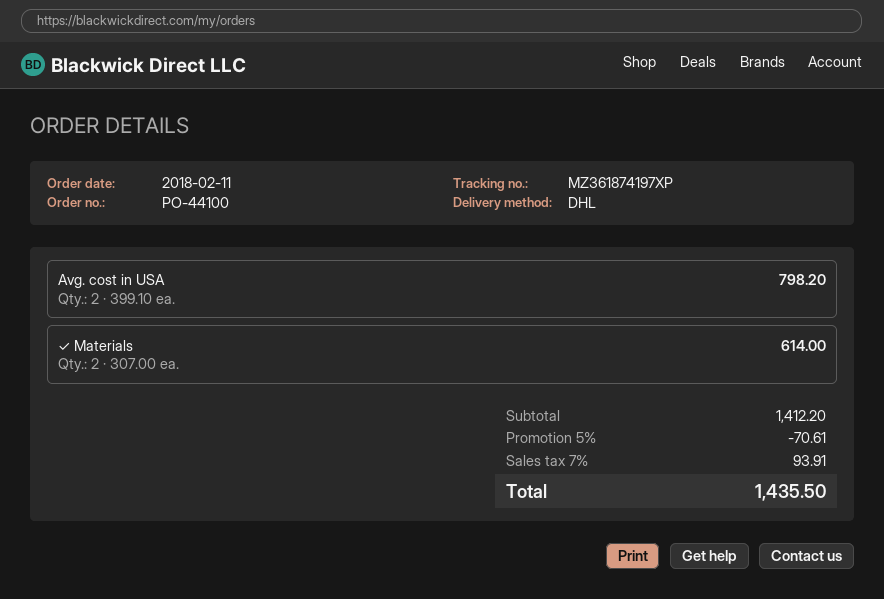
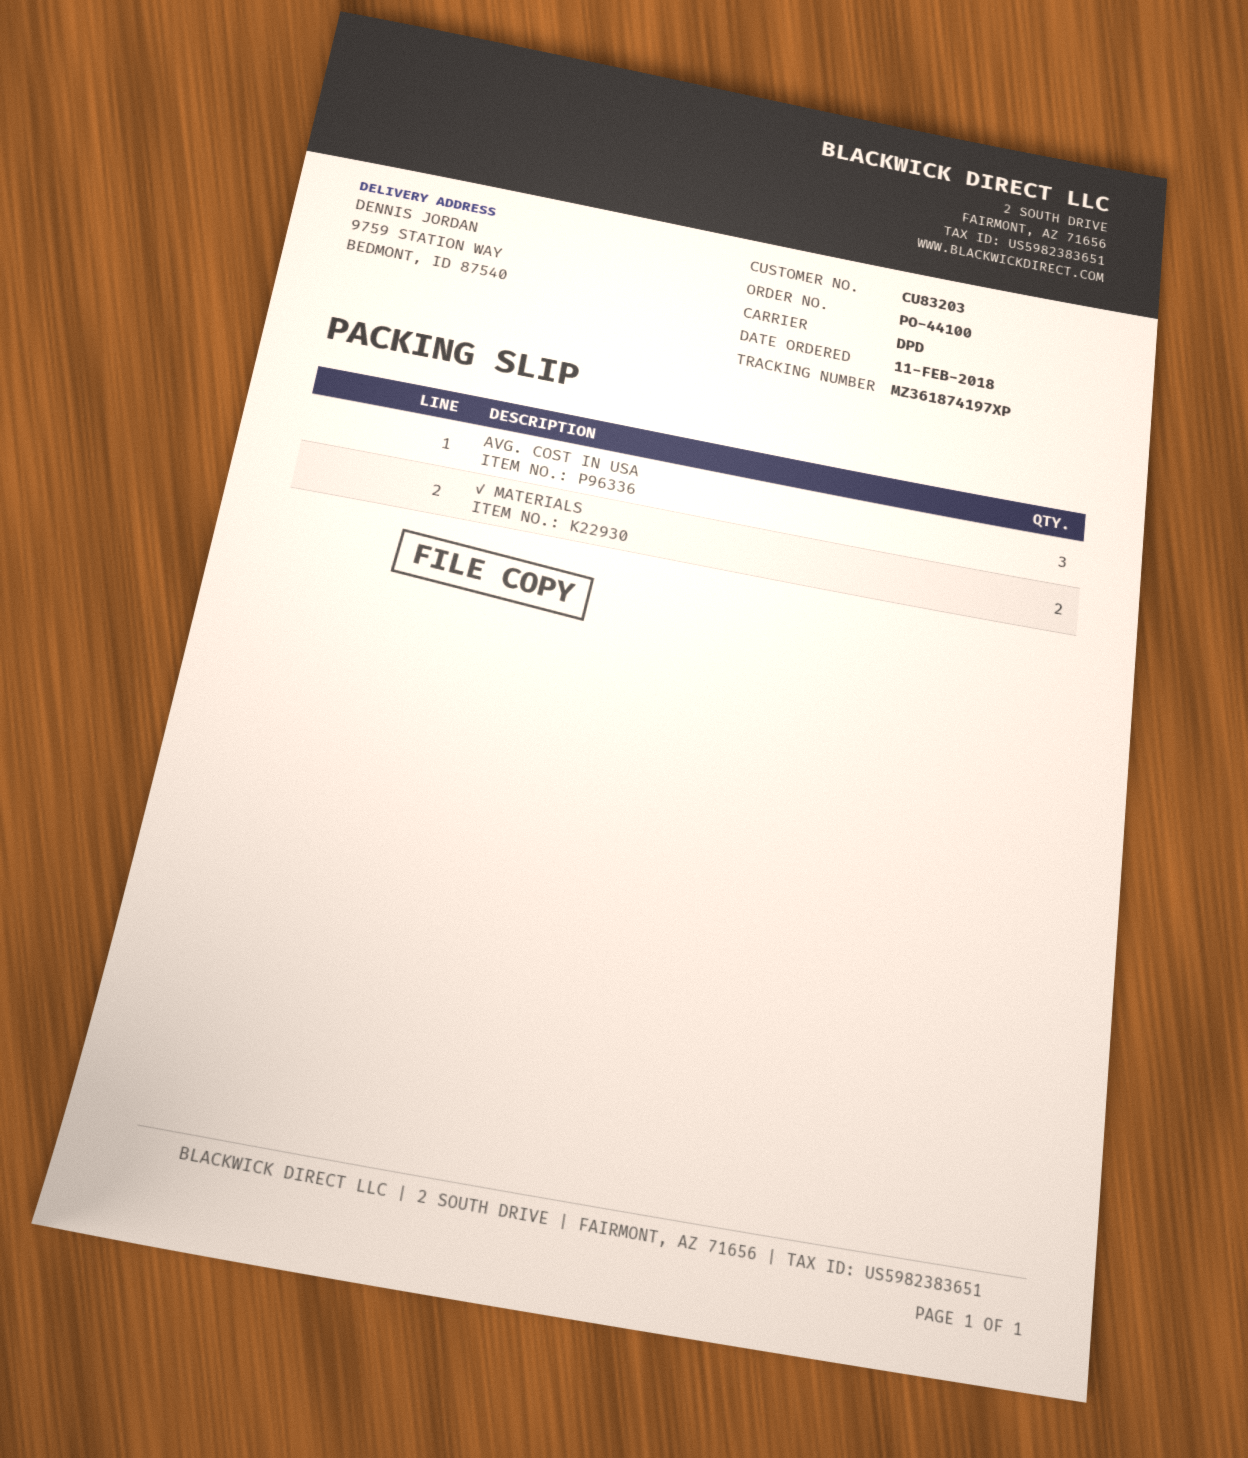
shipping method: DHL -> DPD
Avg. cost in USA: 2 -> 3

